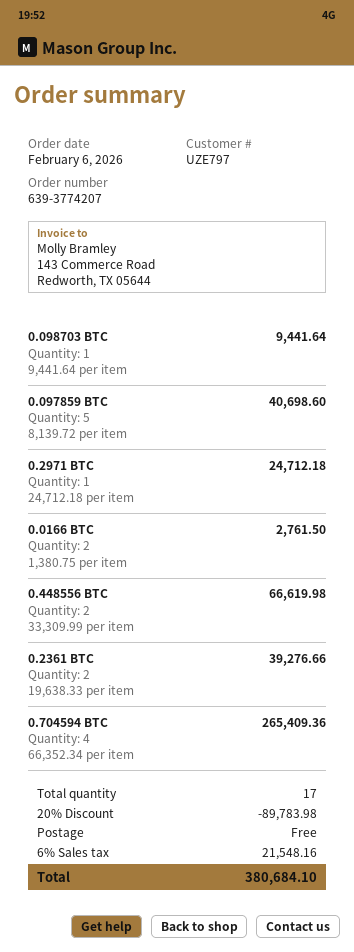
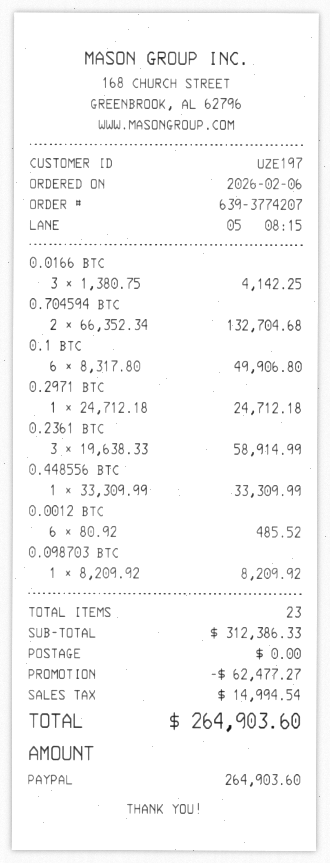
customer number: UZE797 -> UZE197
0.098703 BTC: 1 x 9441.64 = 9441.64 -> 1 x 8209.92 = 8209.92
0.097859 BTC: 5 x 8139.72 = 40698.60 -> none
0.0166 BTC: 2 x 1380.75 = 2761.50 -> 3 x 1380.75 = 4142.25
0.448556 BTC: 2 x 33309.99 = 66619.98 -> 1 x 33309.99 = 33309.99
0.2361 BTC: 2 x 19638.33 = 39276.66 -> 3 x 19638.33 = 58914.99
0.704594 BTC: 4 x 66352.34 = 265409.36 -> 2 x 66352.34 = 132704.68
0.1 BTC: none -> 6 x 8317.80 = 49906.80
0.0012 BTC: none -> 6 x 80.92 = 485.52
total quantity: 17 -> 23
discount: 89783.98 -> 62477.27
tax: 21548.16 -> 14994.54
total: 380684.10 -> 264903.60

